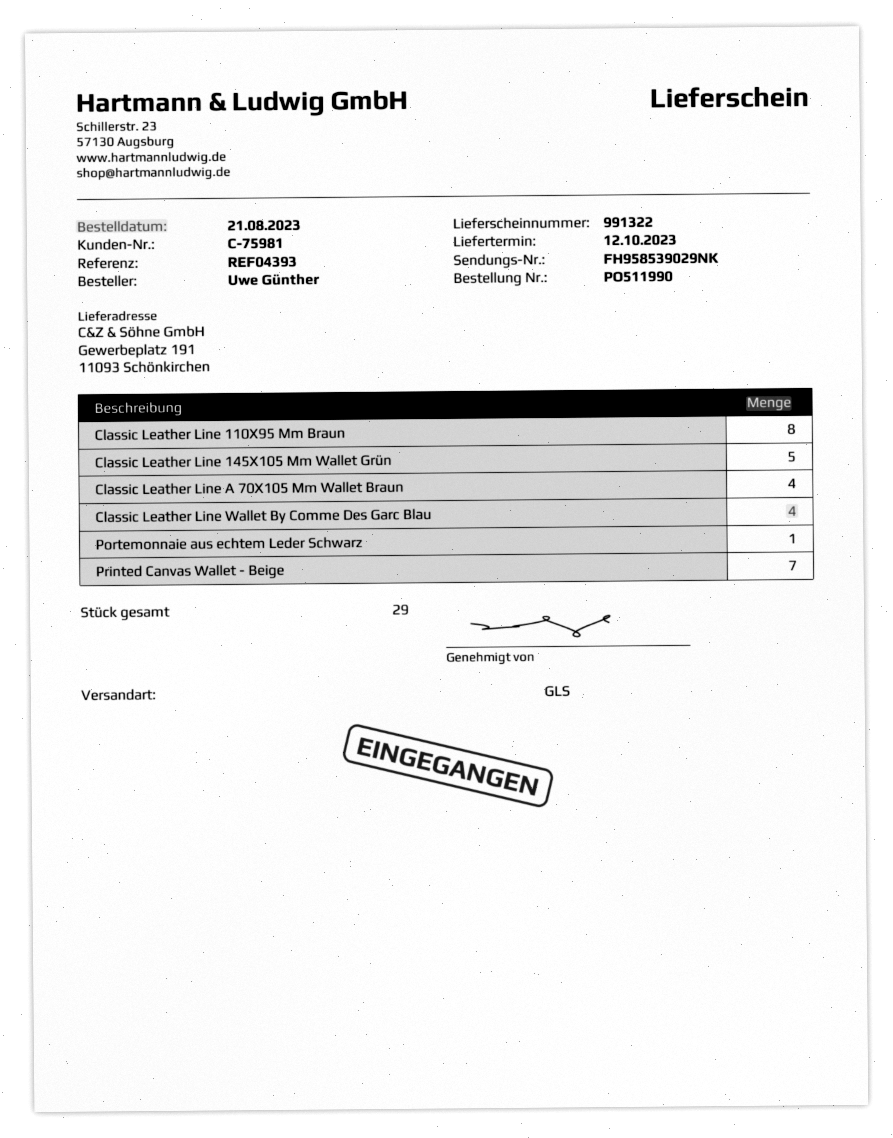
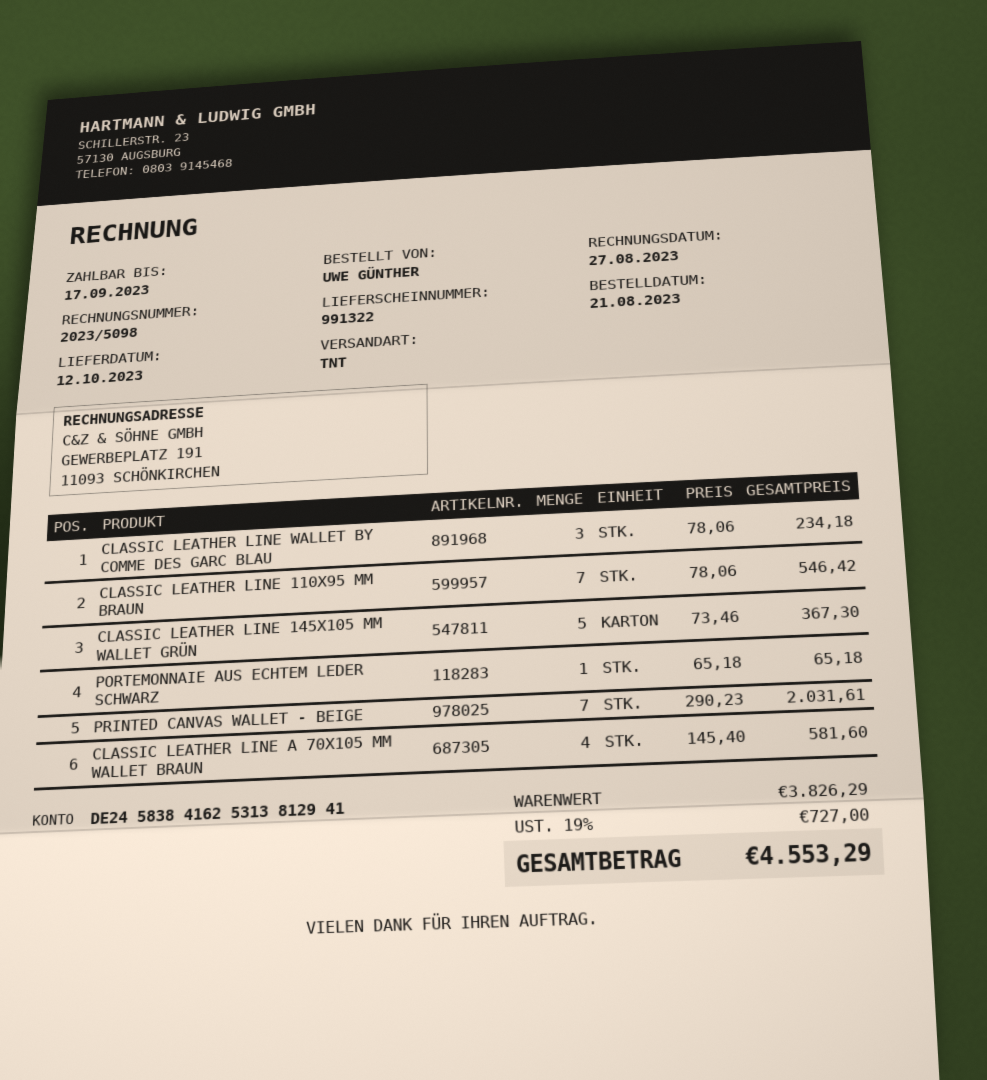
shipping method: GLS -> TNT
Classic Leather Line 110X95 Mm Braun: 8 -> 7
Classic Leather Line Wallet By Comme Des Garc Blau: 4 -> 3

